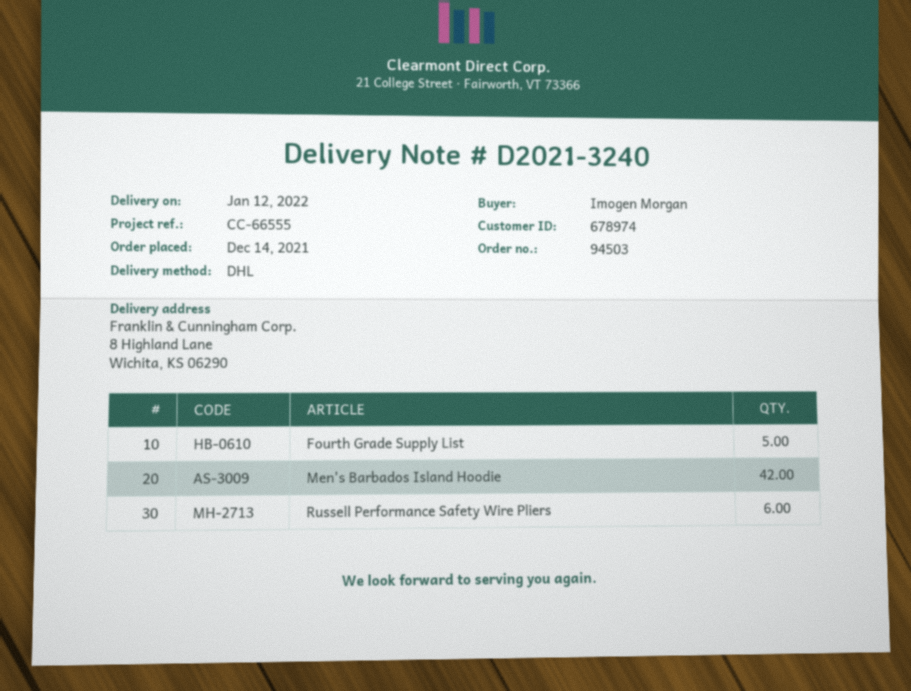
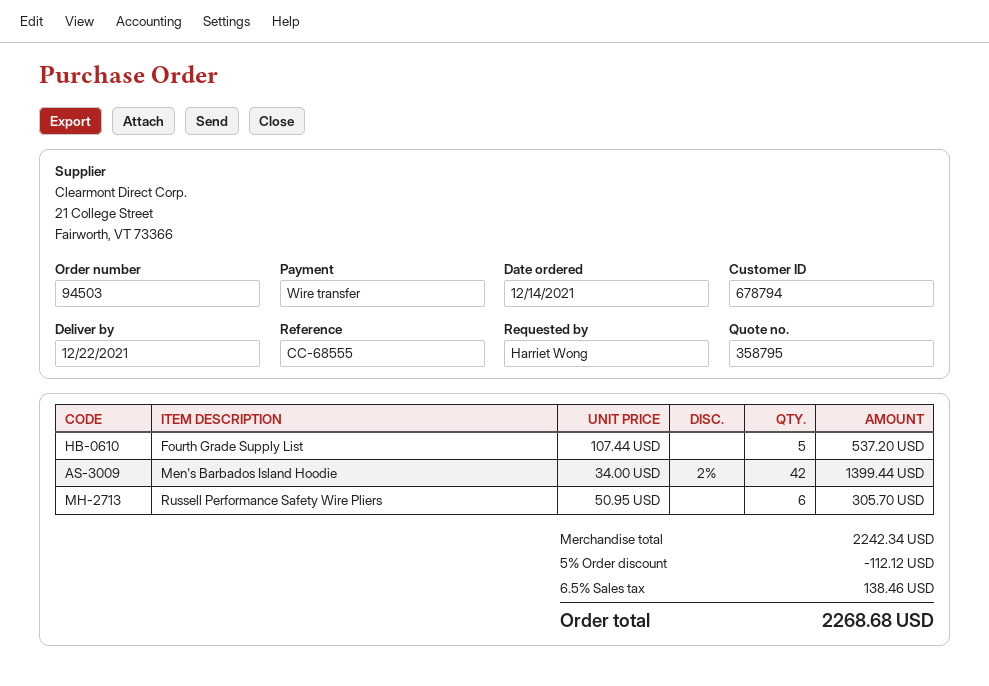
delivery date: 2022-01-12 -> 2021-12-22
customer number: 678974 -> 678794
reference: CC-66555 -> CC-68555
ordered by: Imogen Morgan -> Harriet Wong

